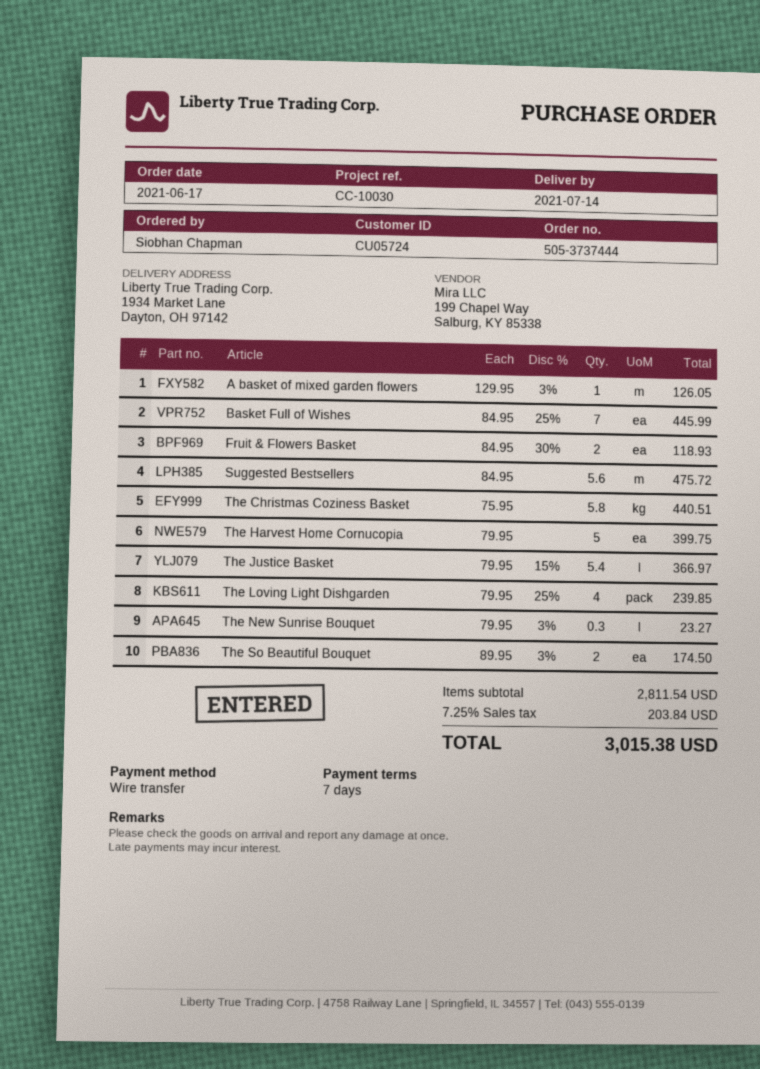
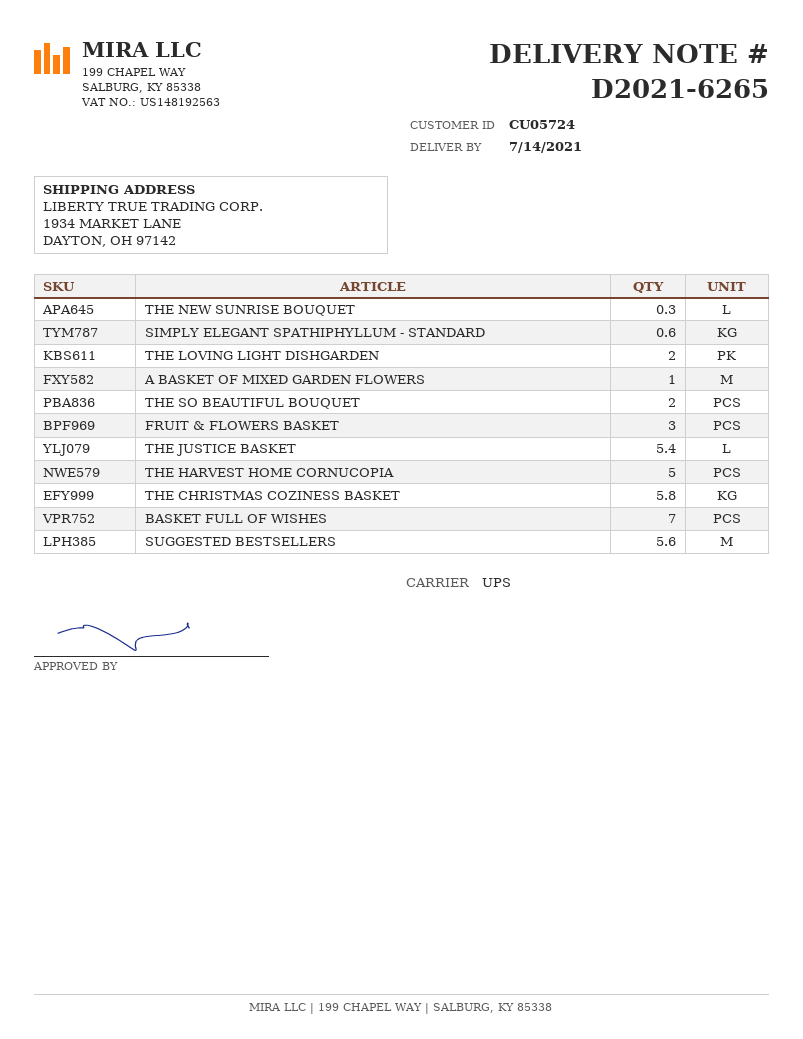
Fruit & Flowers Basket: 2 -> 3
The Loving Light Dishgarden: 4 -> 2
SIMPLY ELEGANT SPATHIPHYLLUM - STANDARD: none -> 0.6

